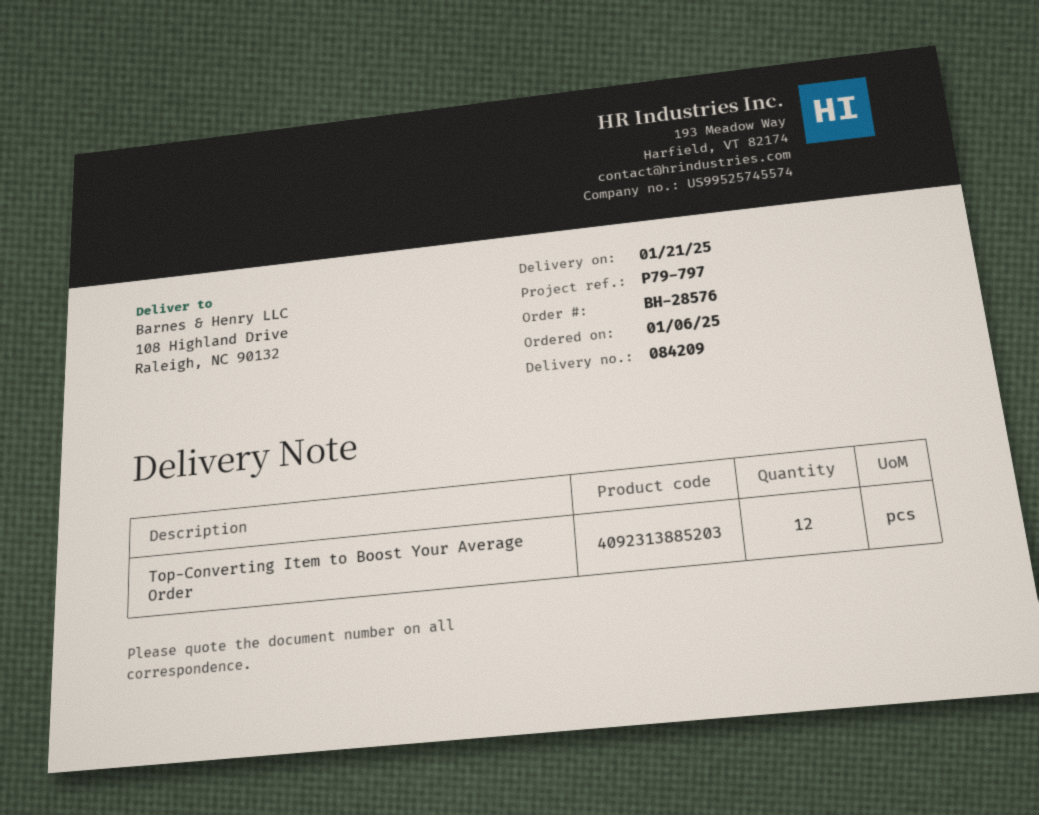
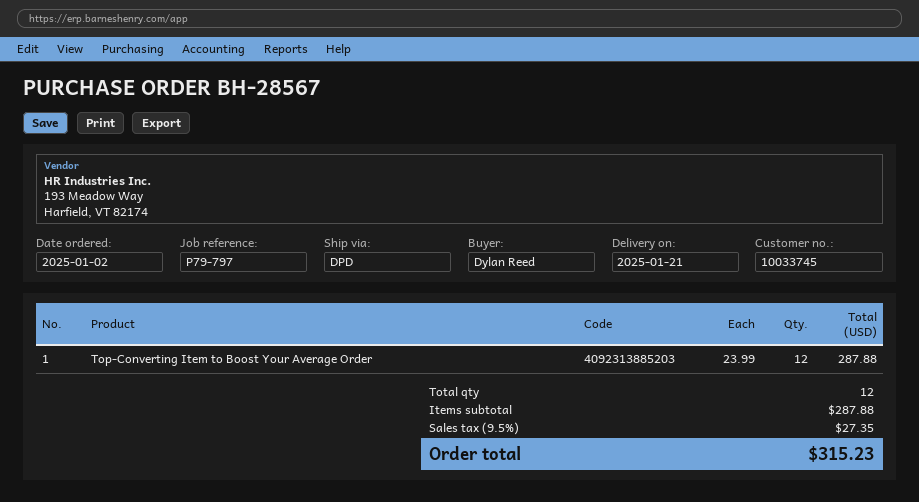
order number: BH-28576 -> BH-28567
order date: 2025-01-06 -> 2025-01-02

